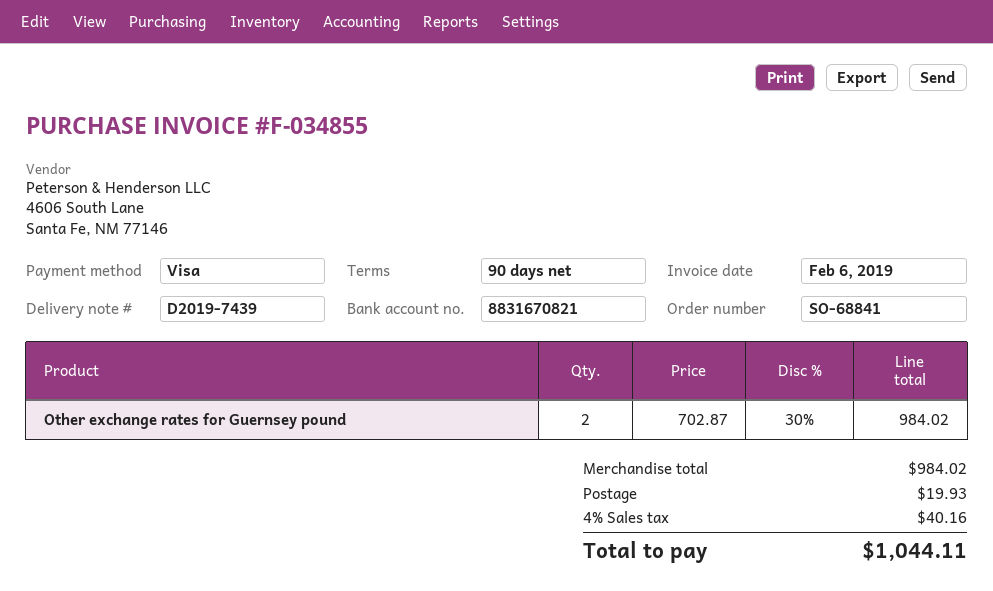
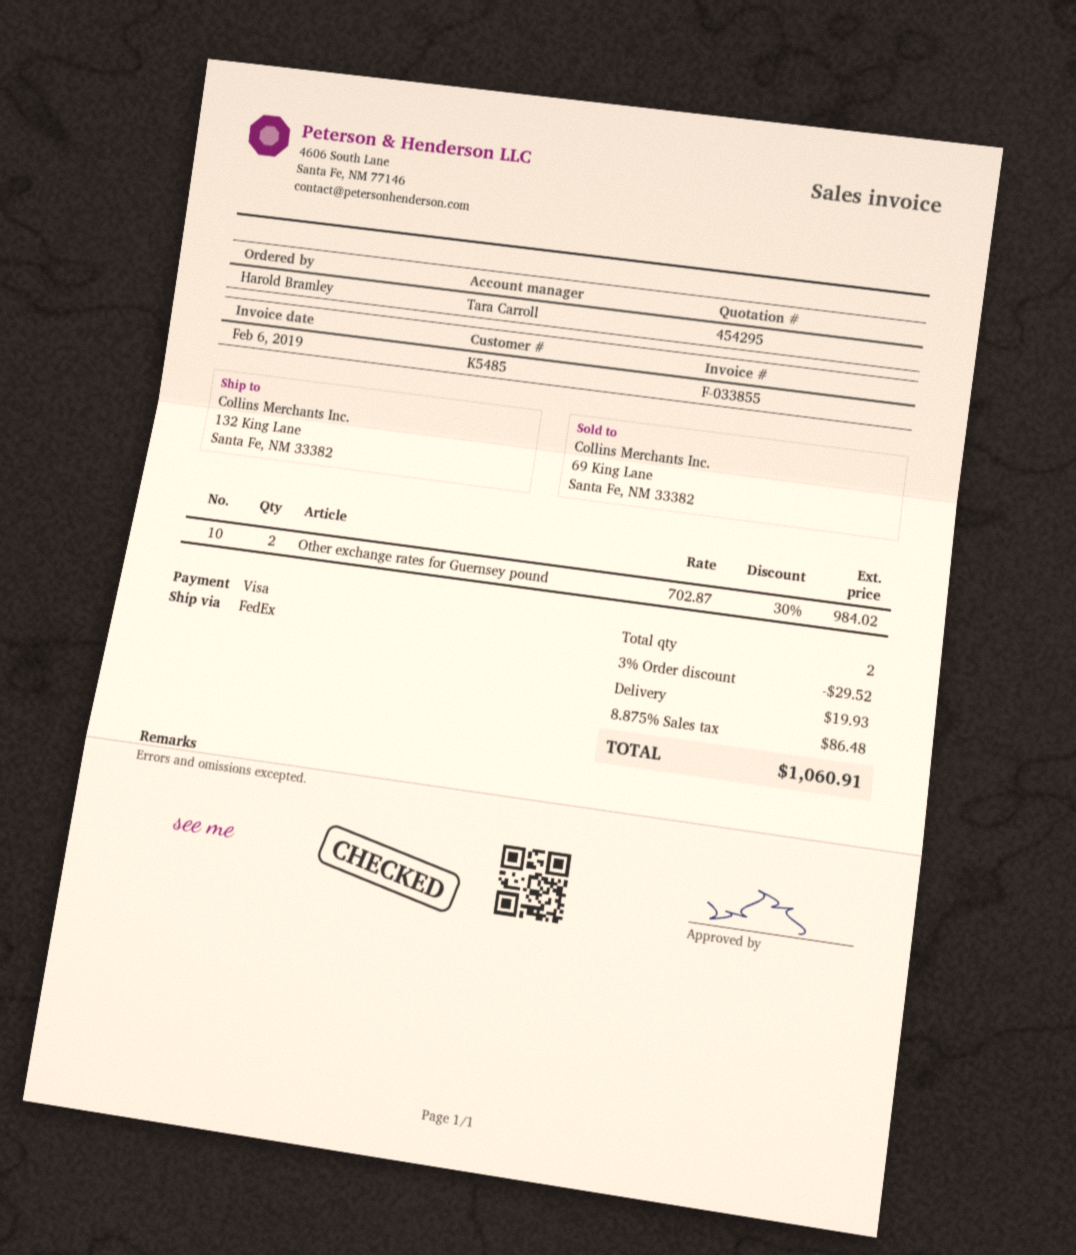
invoice number: F-034855 -> F-033855
discount: none -> 3% = 29.52
tax: 4% = 40.16 -> 8.875% = 86.48
total: 1044.11 -> 1060.91

